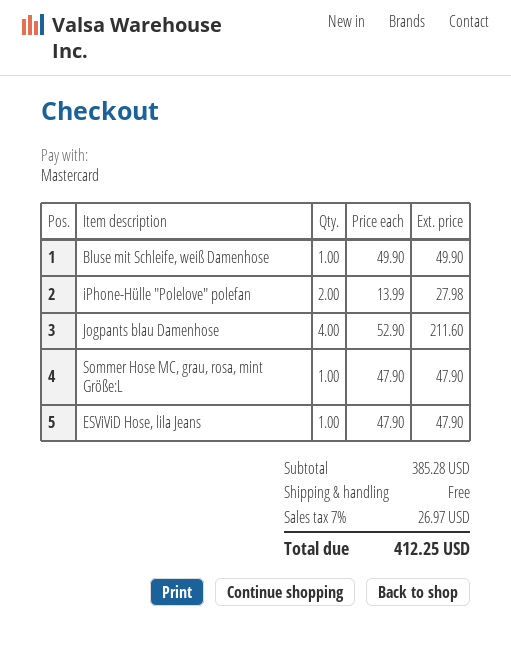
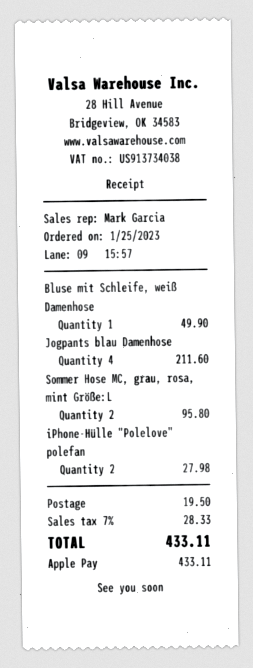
payment method: Mastercard -> Apple Pay
Sommer Hose MC, grau, rosa, mint Größe:L: 1 for 47.90 -> 2 for 95.80
ESViViD Hose, lila Jeans: 1 for 47.90 -> none
shipping: 0.00 -> 19.50
tax: 7% = 26.97 -> 7% = 28.33
total: 412.25 -> 433.11

